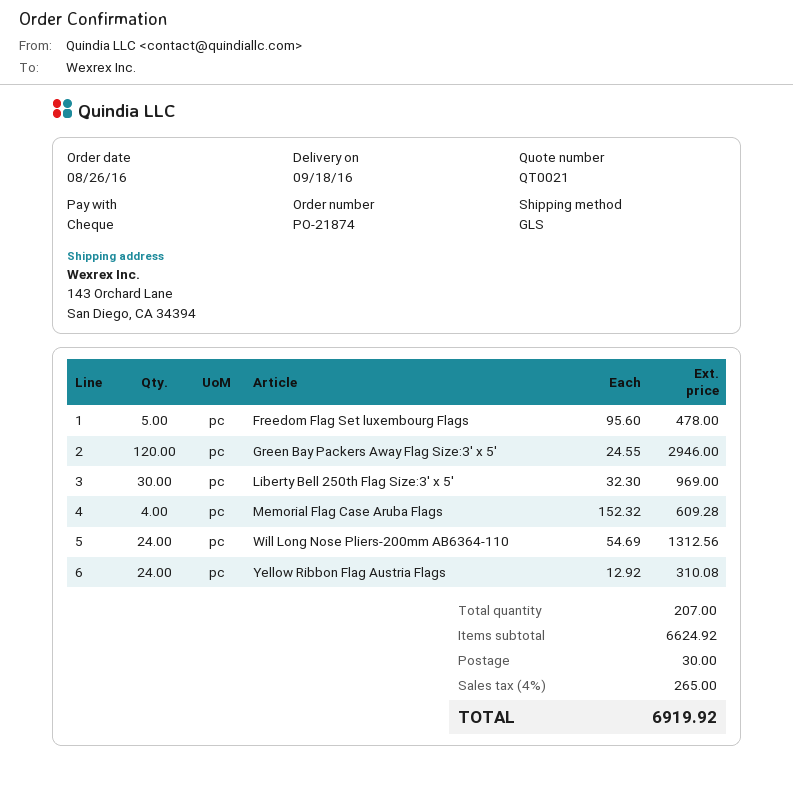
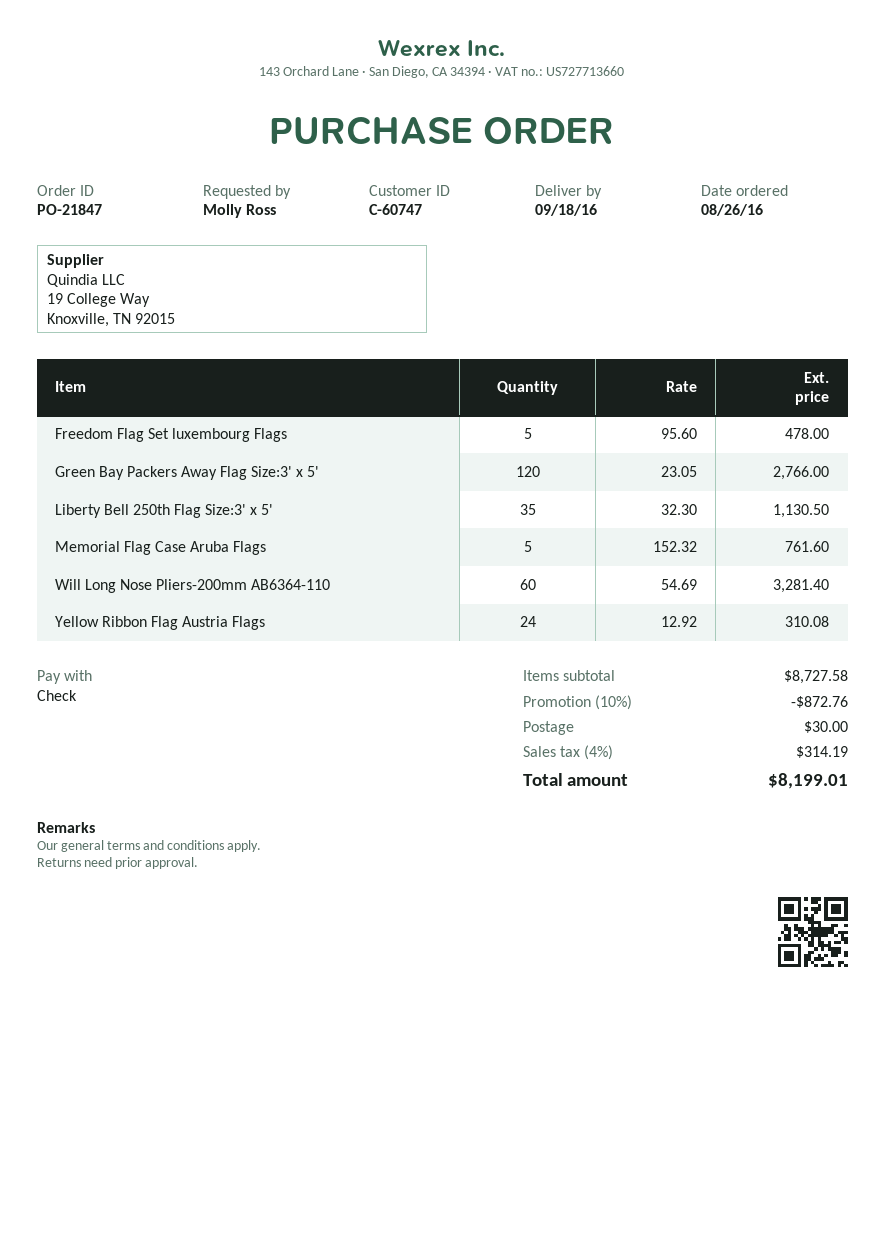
order number: PO-21874 -> PO-21847
Green Bay Packers Away Flag Size:3' x 5': 120 x 24.55 = 2946.00 -> 120 x 23.05 = 2766.00
Liberty Bell 250th Flag Size:3' x 5': 30 x 32.30 = 969.00 -> 35 x 32.30 = 1130.50
Memorial Flag Case Aruba Flags: 4 x 152.32 = 609.28 -> 5 x 152.32 = 761.60
Will Long Nose Pliers-200mm AB6364-110: 24 x 54.69 = 1312.56 -> 60 x 54.69 = 3281.40
subtotal: 6624.92 -> 8727.58
discount: none -> 10% = 872.76
tax: 4% = 265.00 -> 4% = 314.19
total: 6919.92 -> 8199.01

